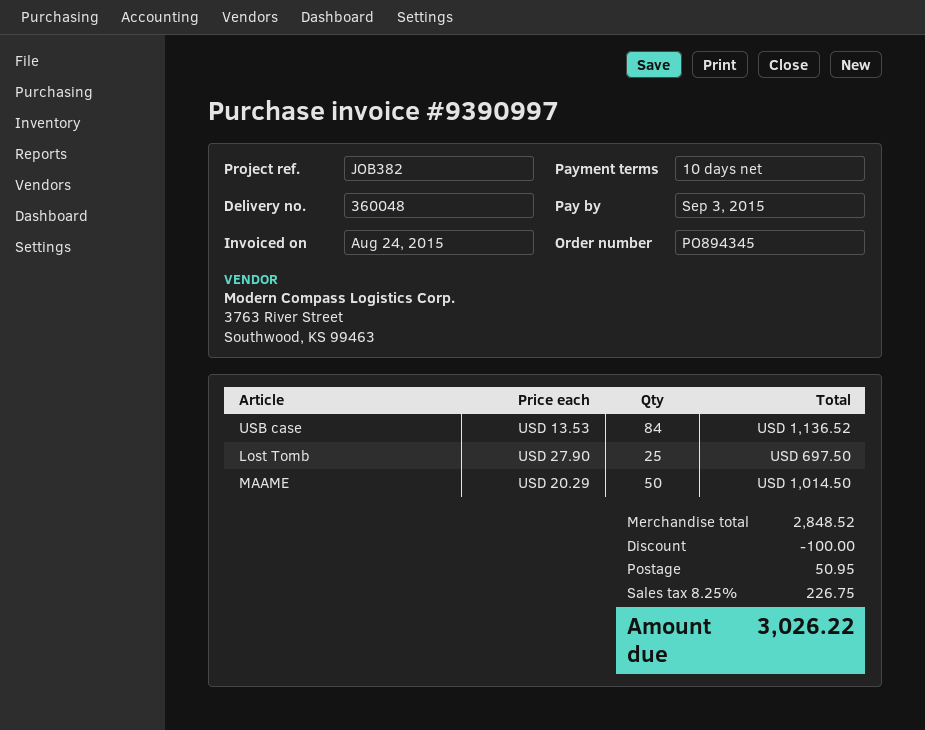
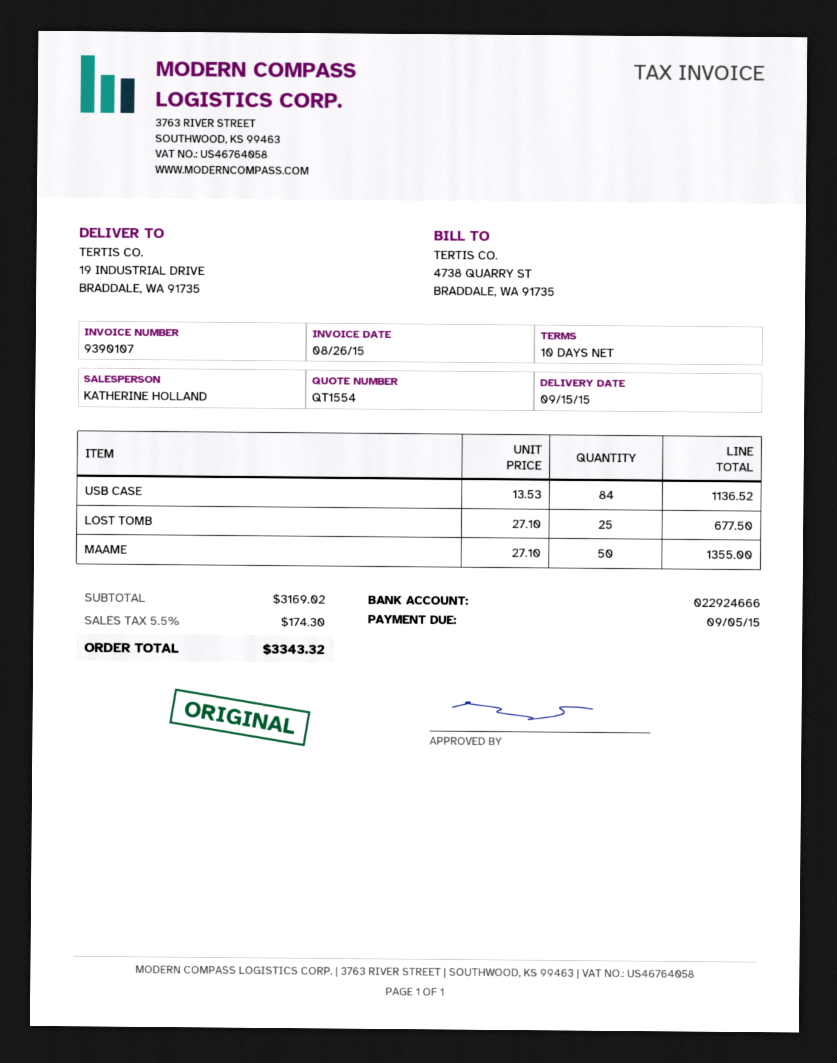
invoice number: 9390997 -> 9390107
invoice date: 2015-08-24 -> 2015-08-26
due date: 2015-09-03 -> 2015-09-05
Lost Tomb: 25 x 27.90 = 697.50 -> 25 x 27.10 = 677.50
MAAME: 50 x 20.29 = 1014.50 -> 50 x 27.10 = 1355.00
subtotal: 2848.52 -> 3169.02
discount: 100.00 -> none
shipping: 50.95 -> none
tax: 8.25% = 226.75 -> 5.5% = 174.30
total: 3026.22 -> 3343.32

